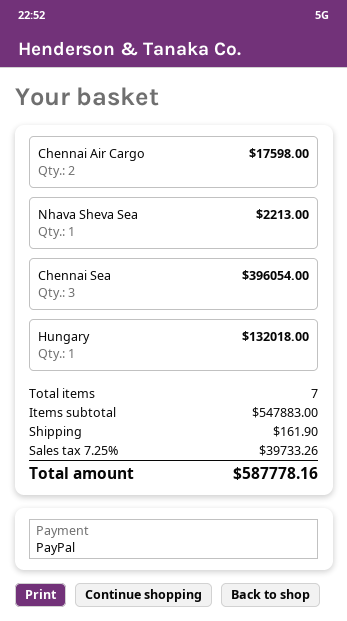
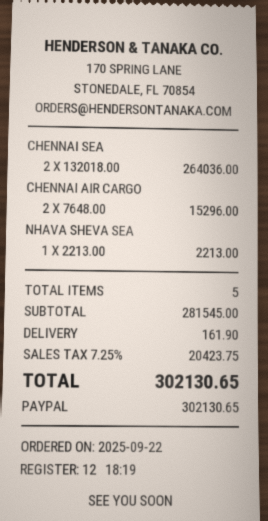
Chennai Air Cargo: 2 for 17598.00 -> 2 for 15296.00
Chennai Sea: 3 for 396054.00 -> 2 for 264036.00
Hungary: 1 for 132018.00 -> none
total quantity: 7 -> 5
subtotal: 547883.00 -> 281545.00
tax: 7.25% = 39733.26 -> 7.25% = 20423.75
total: 587778.16 -> 302130.65

